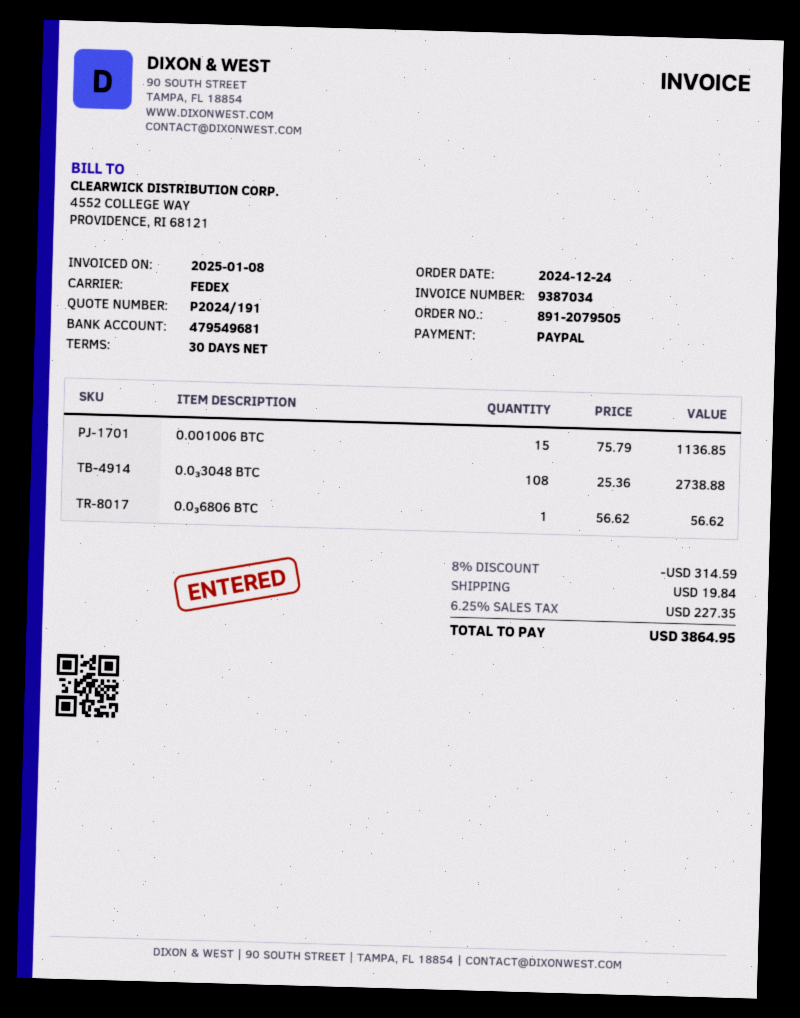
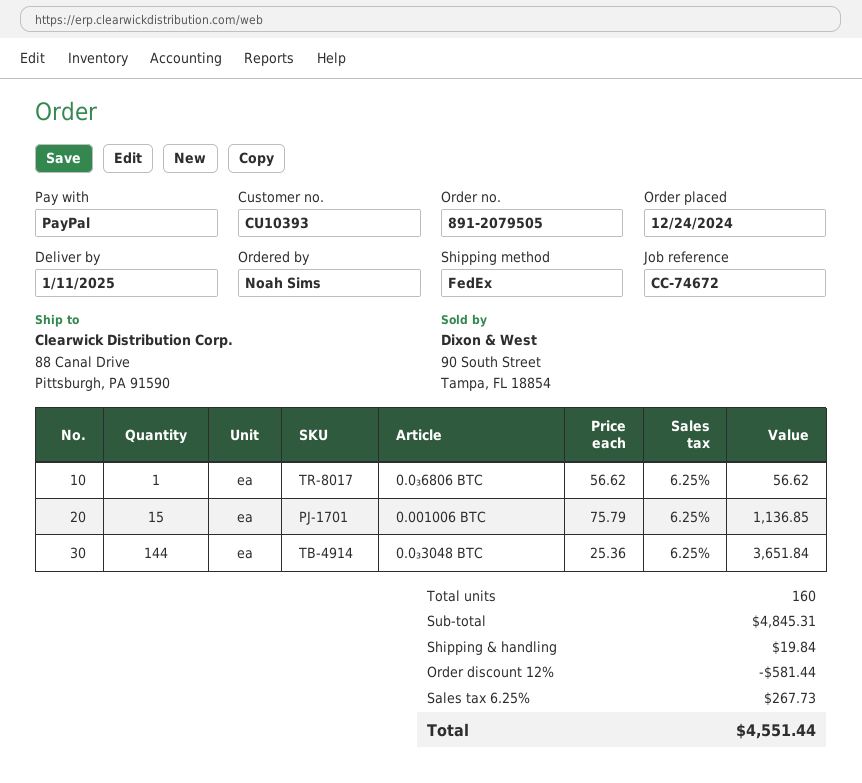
0.0₃3048 BTC: 108 x 25.36 = 2738.88 -> 144 x 25.36 = 3651.84
discount: 8% = 314.59 -> 12% = 581.44
tax: 6.25% = 227.35 -> 6.25% = 267.73
total: 3864.95 -> 4551.44

